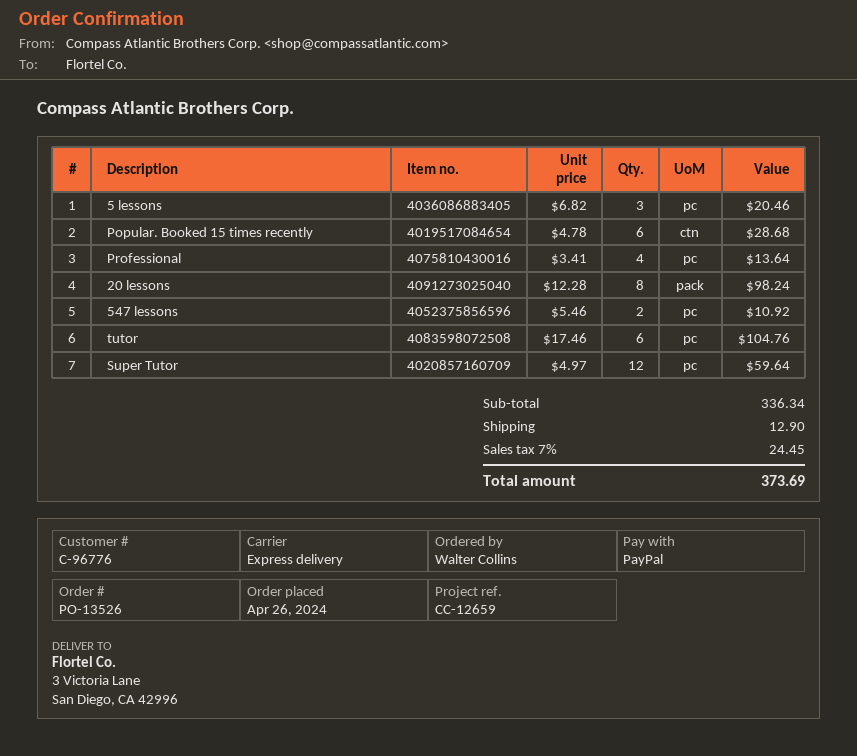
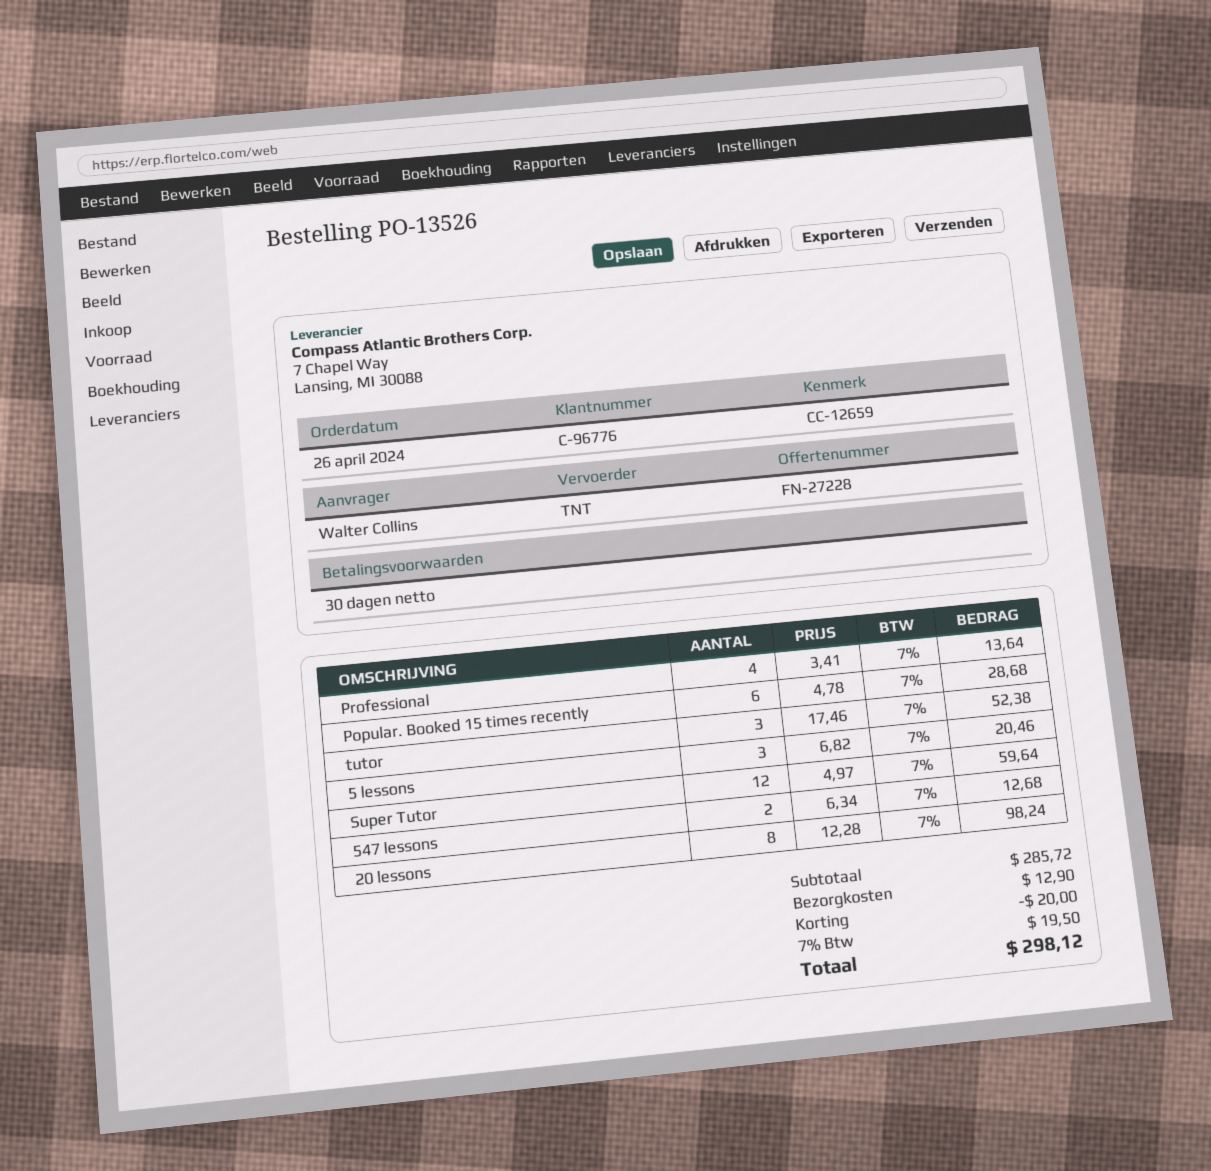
shipping method: express -> TNT
547 lessons: 2 x 5.46 = 10.92 -> 2 x 6.34 = 12.68
tutor: 6 x 17.46 = 104.76 -> 3 x 17.46 = 52.38
subtotal: 336.34 -> 285.72
discount: none -> 20.00
tax: 7% = 24.45 -> 7% = 19.50
total: 373.69 -> 298.12

